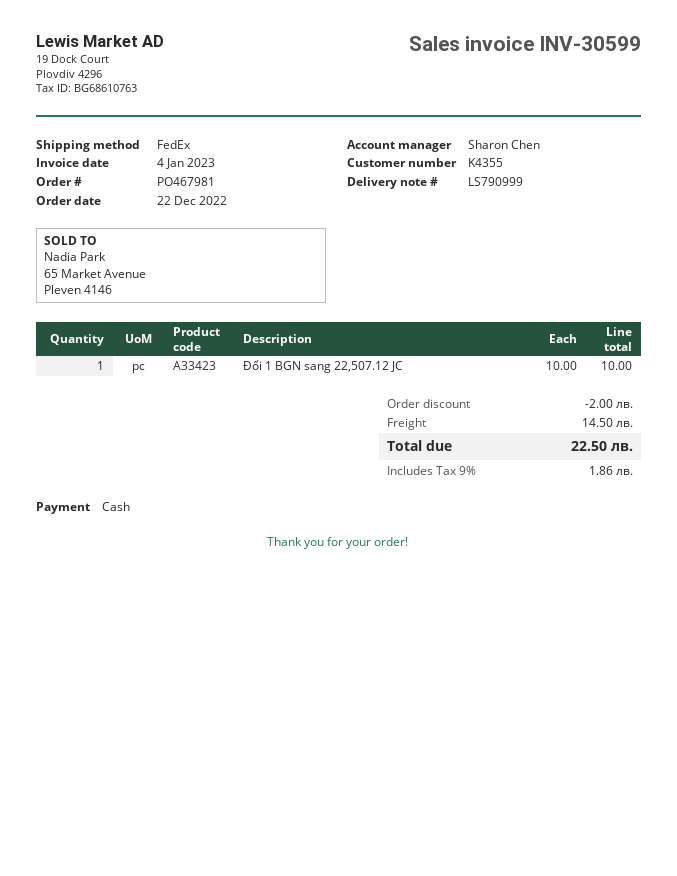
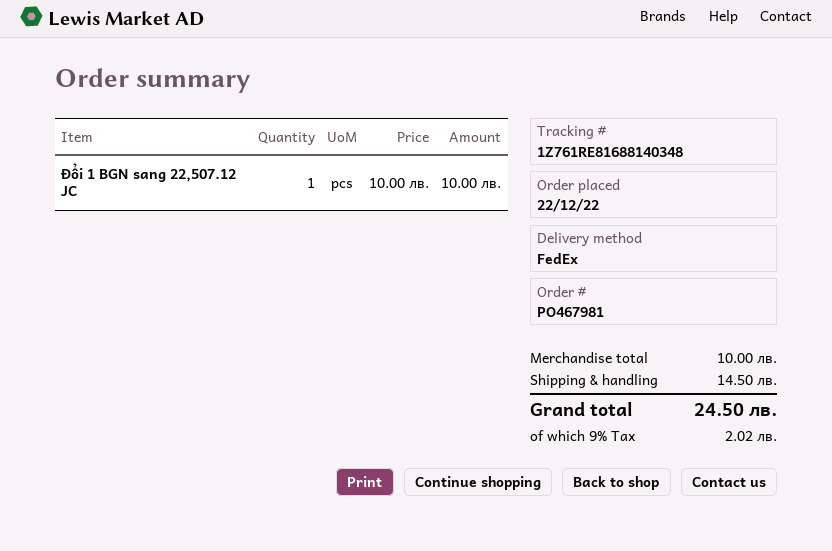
discount: 2.00 -> none
tax: 9% = 1.86 -> 9% = 2.02
total: 22.50 -> 24.50

